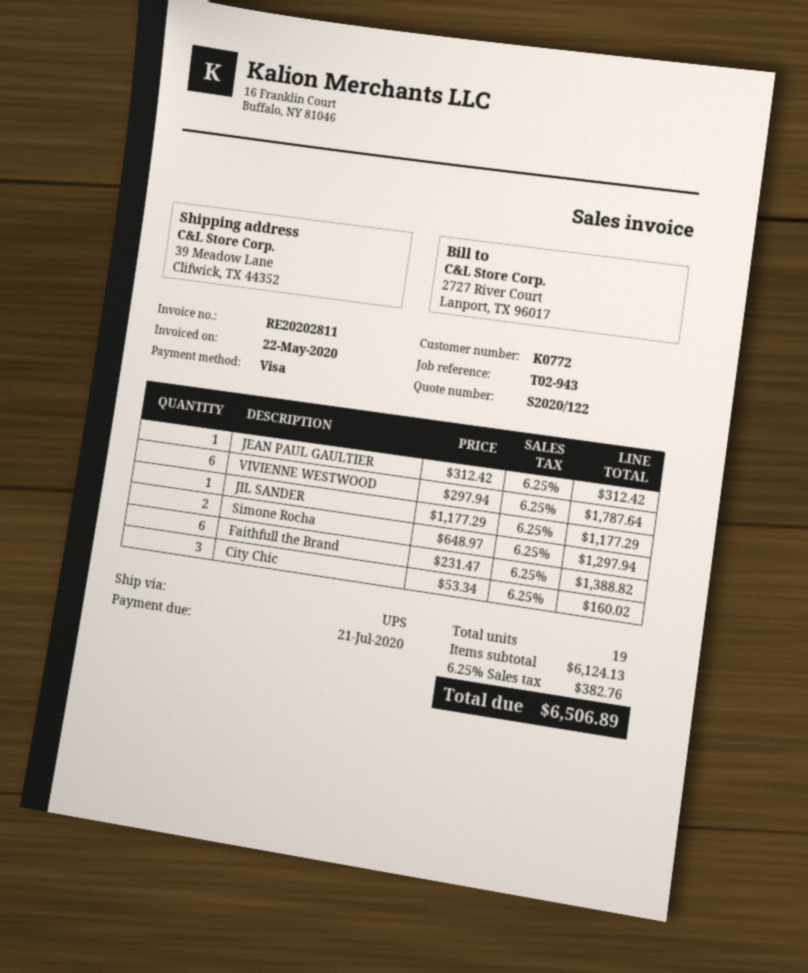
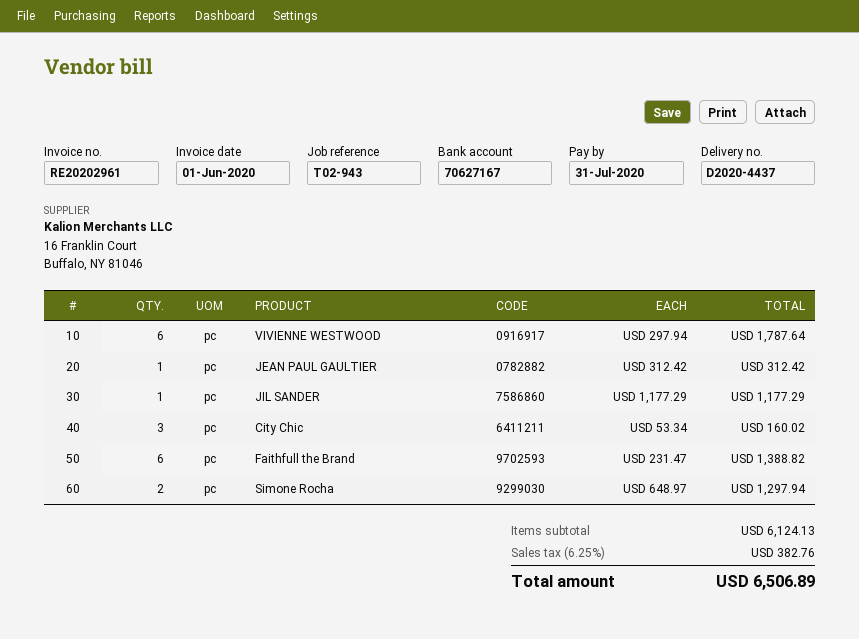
invoice number: RE20202811 -> RE20202961
invoice date: 2020-05-22 -> 2020-06-01
due date: 2020-07-21 -> 2020-07-31

